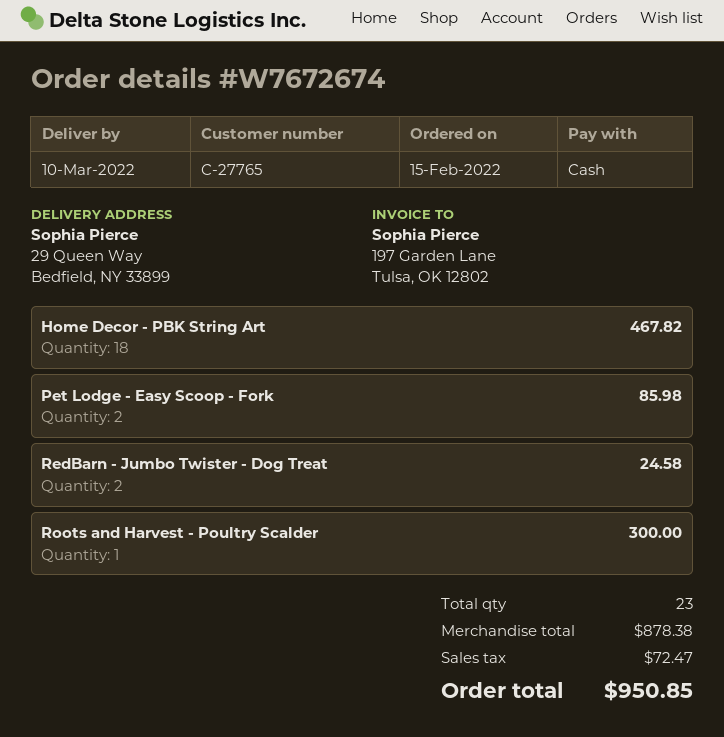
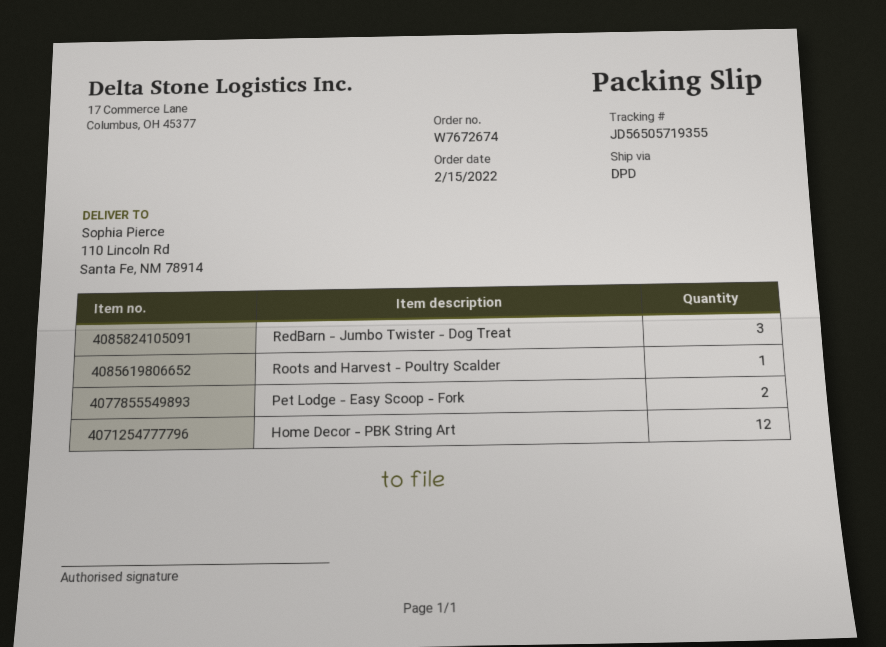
ship to: 29 Queen Way, Bedfield, NY 33899 -> 110 Lincoln Rd, Santa Fe, NM 78914
Home Decor - PBK String Art: 18 -> 12
RedBarn - Jumbo Twister - Dog Treat: 2 -> 3

